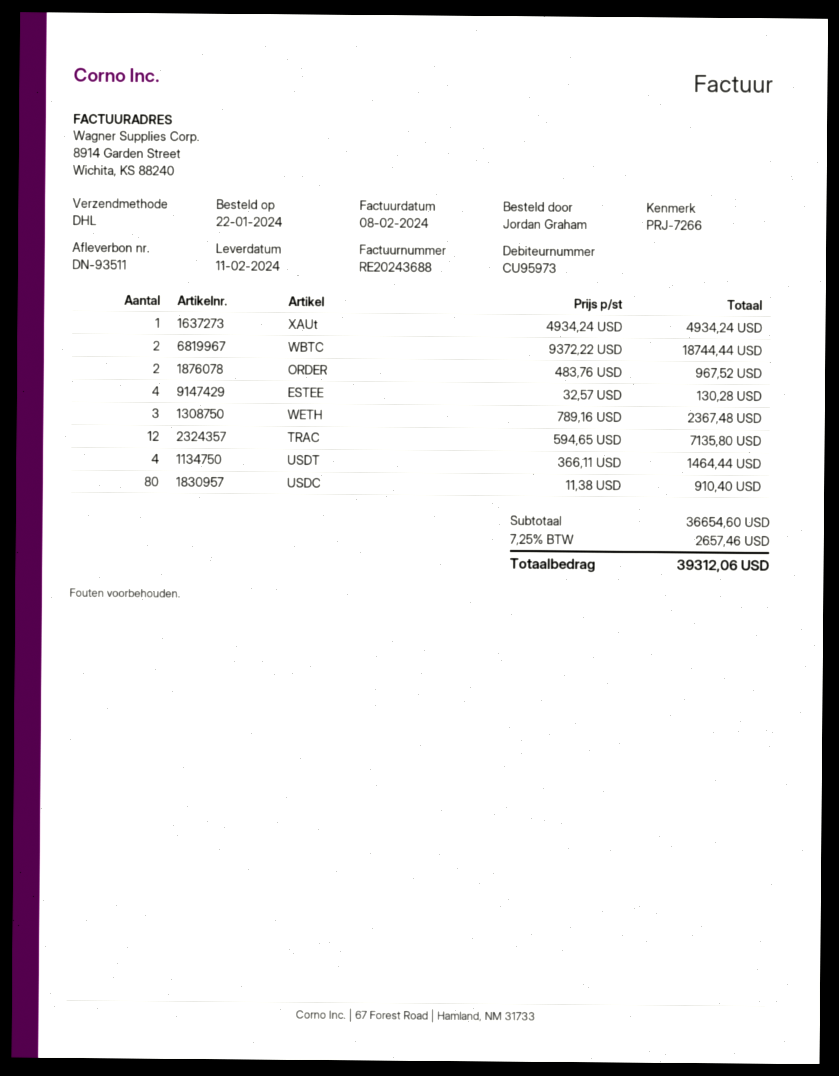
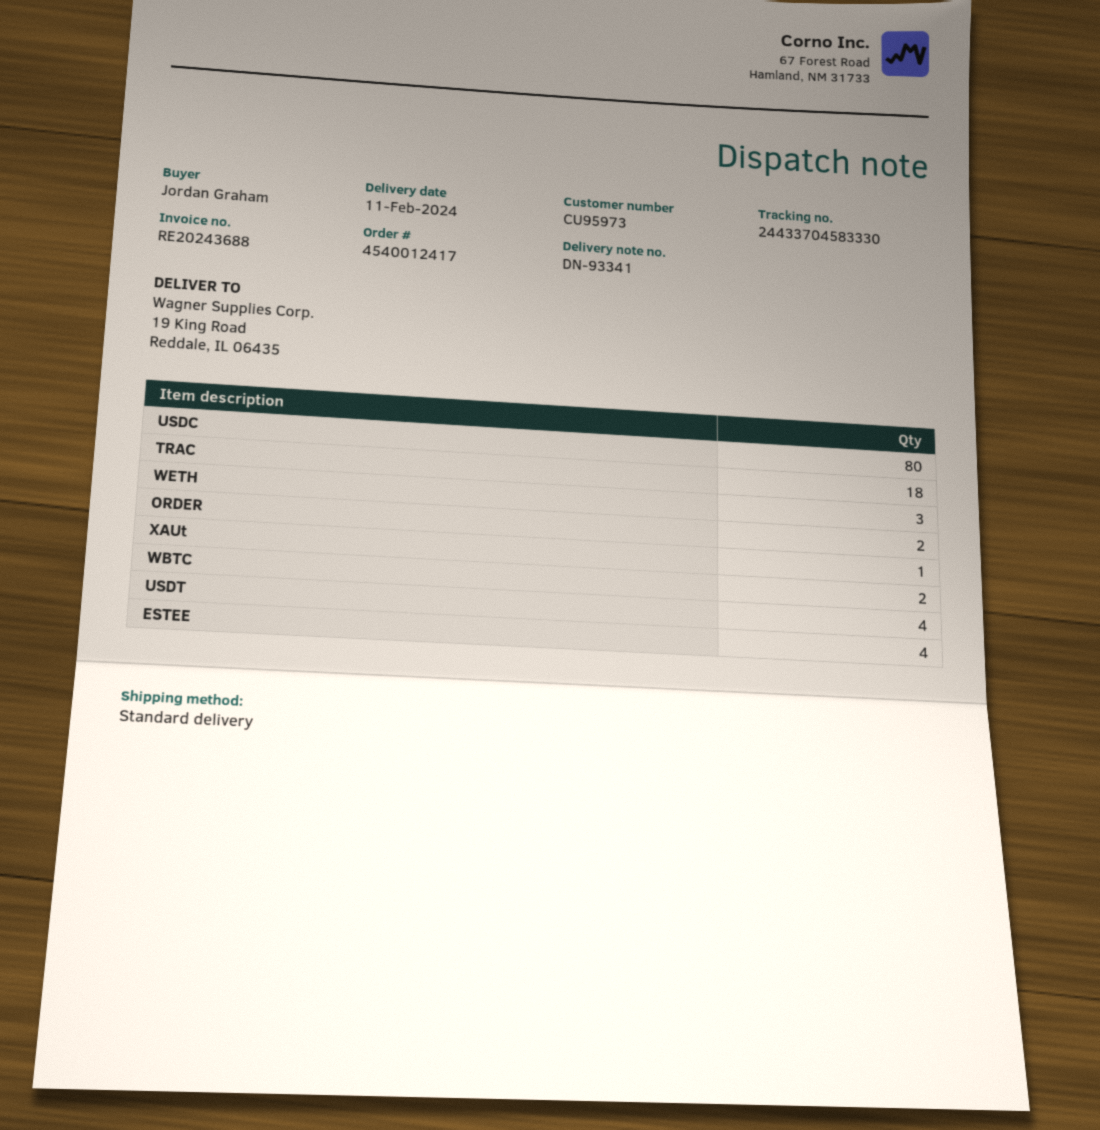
delivery note number: DN-93511 -> DN-93341
shipping method: DHL -> standard
TRAC: 12 -> 18

